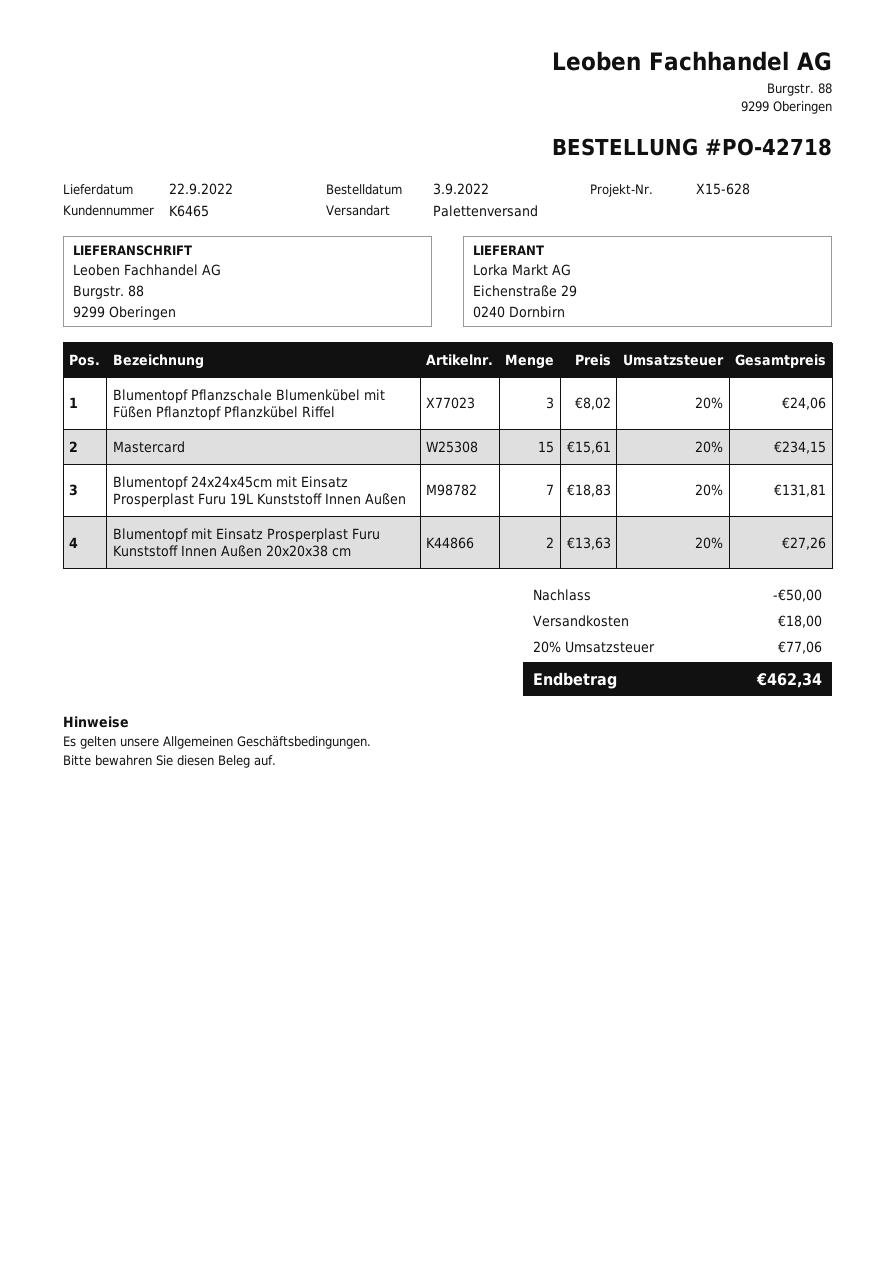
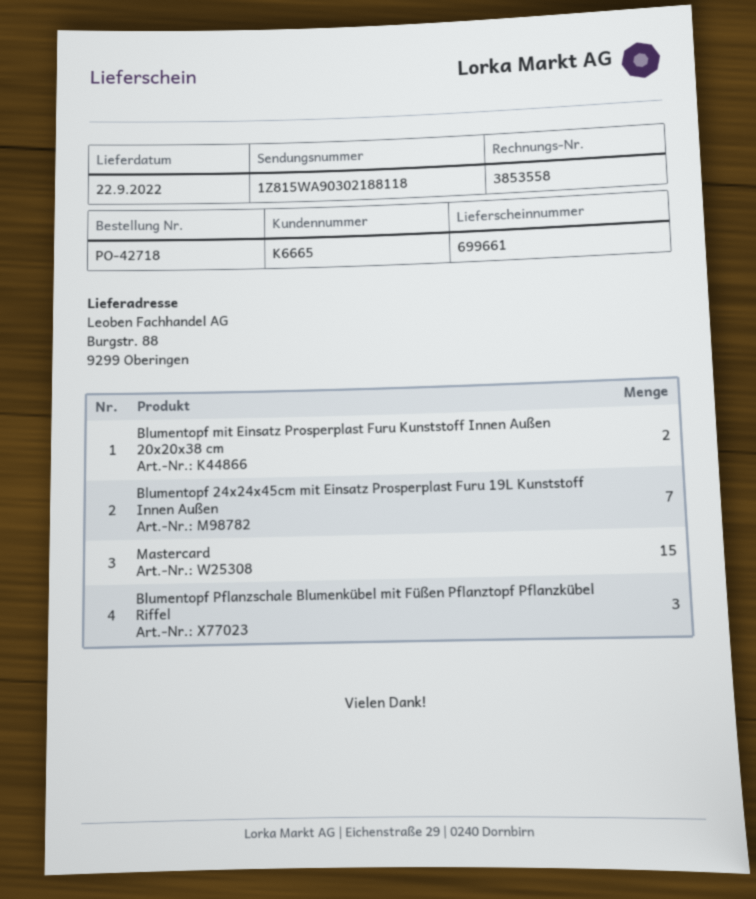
customer number: K6465 -> K6665

